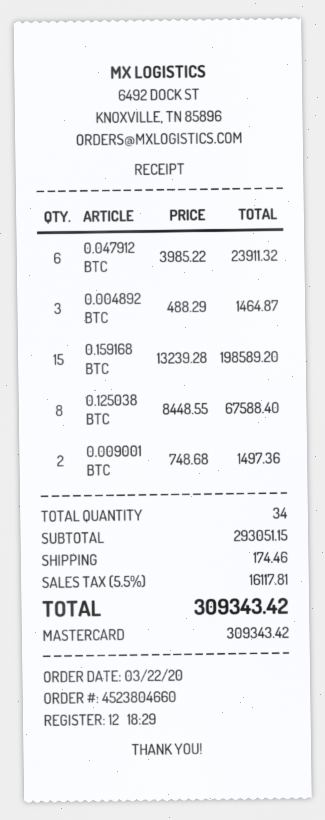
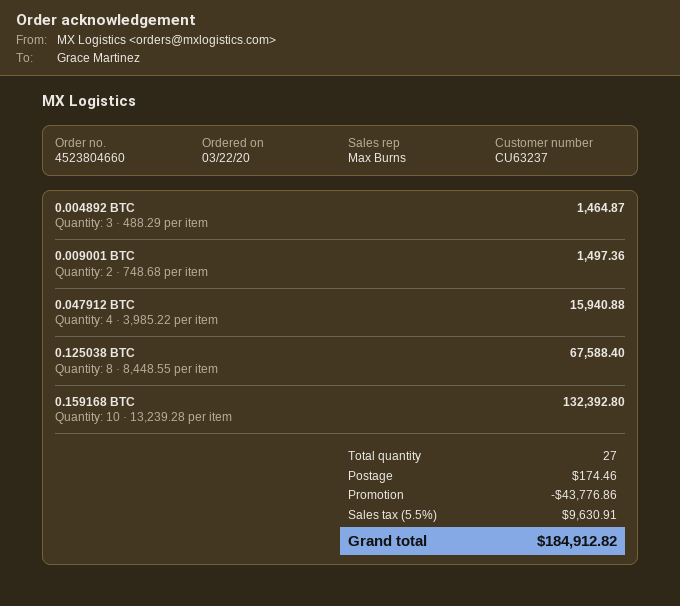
0.047912 BTC: 6 x 3985.22 = 23911.32 -> 4 x 3985.22 = 15940.88
0.159168 BTC: 15 x 13239.28 = 198589.20 -> 10 x 13239.28 = 132392.80
total quantity: 34 -> 27
discount: none -> 43776.86
tax: 5.5% = 16117.81 -> 5.5% = 9630.91
total: 309343.42 -> 184912.82

